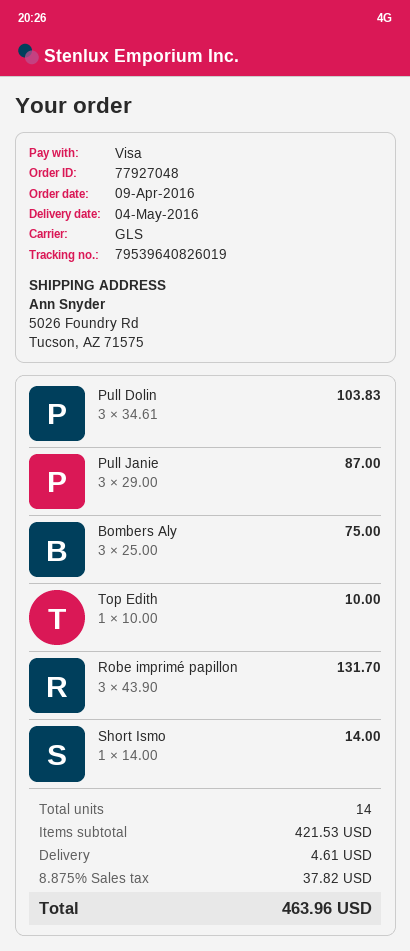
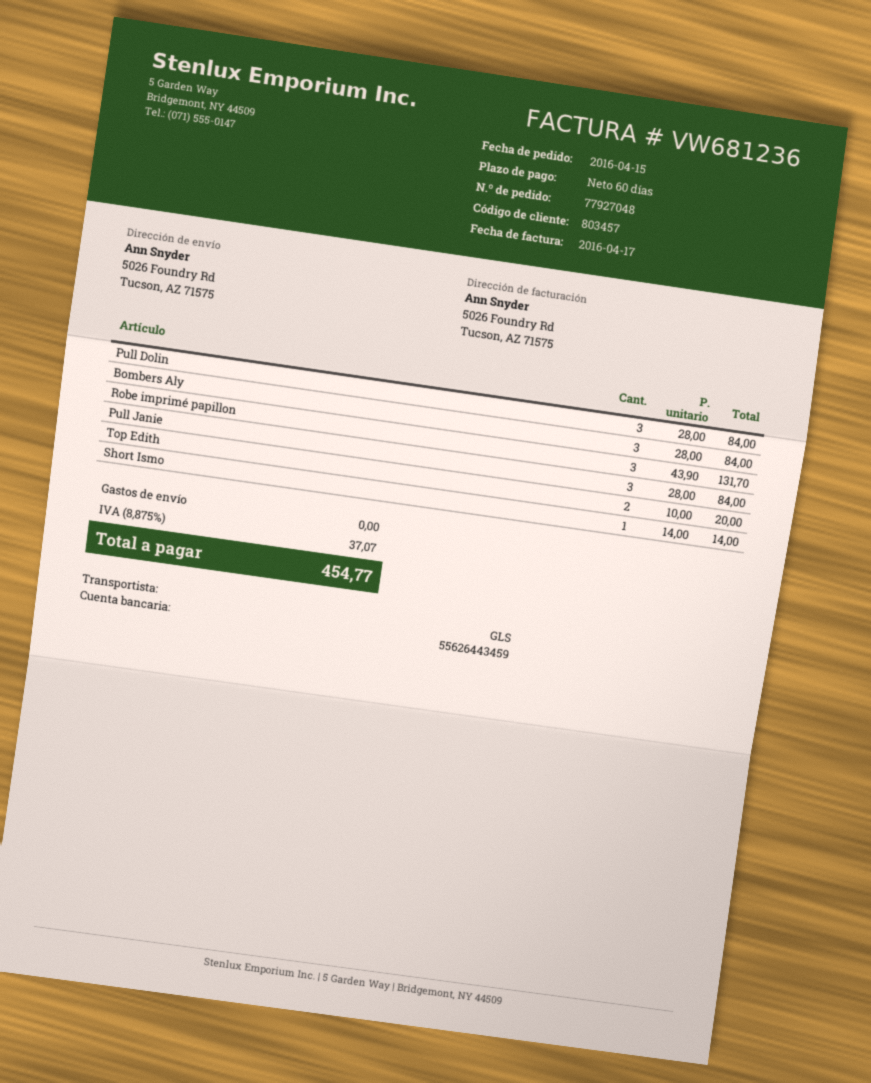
order date: 2016-04-09 -> 2016-04-15
Pull Dolin: 3 x 34.61 = 103.83 -> 3 x 28.00 = 84.00
Pull Janie: 3 x 29.00 = 87.00 -> 3 x 28.00 = 84.00
Bombers Aly: 3 x 25.00 = 75.00 -> 3 x 28.00 = 84.00
Top Edith: 1 x 10.00 = 10.00 -> 2 x 10.00 = 20.00
shipping: 4.61 -> 0.00
tax: 8.875% = 37.82 -> 8.875% = 37.07
total: 463.96 -> 454.77

